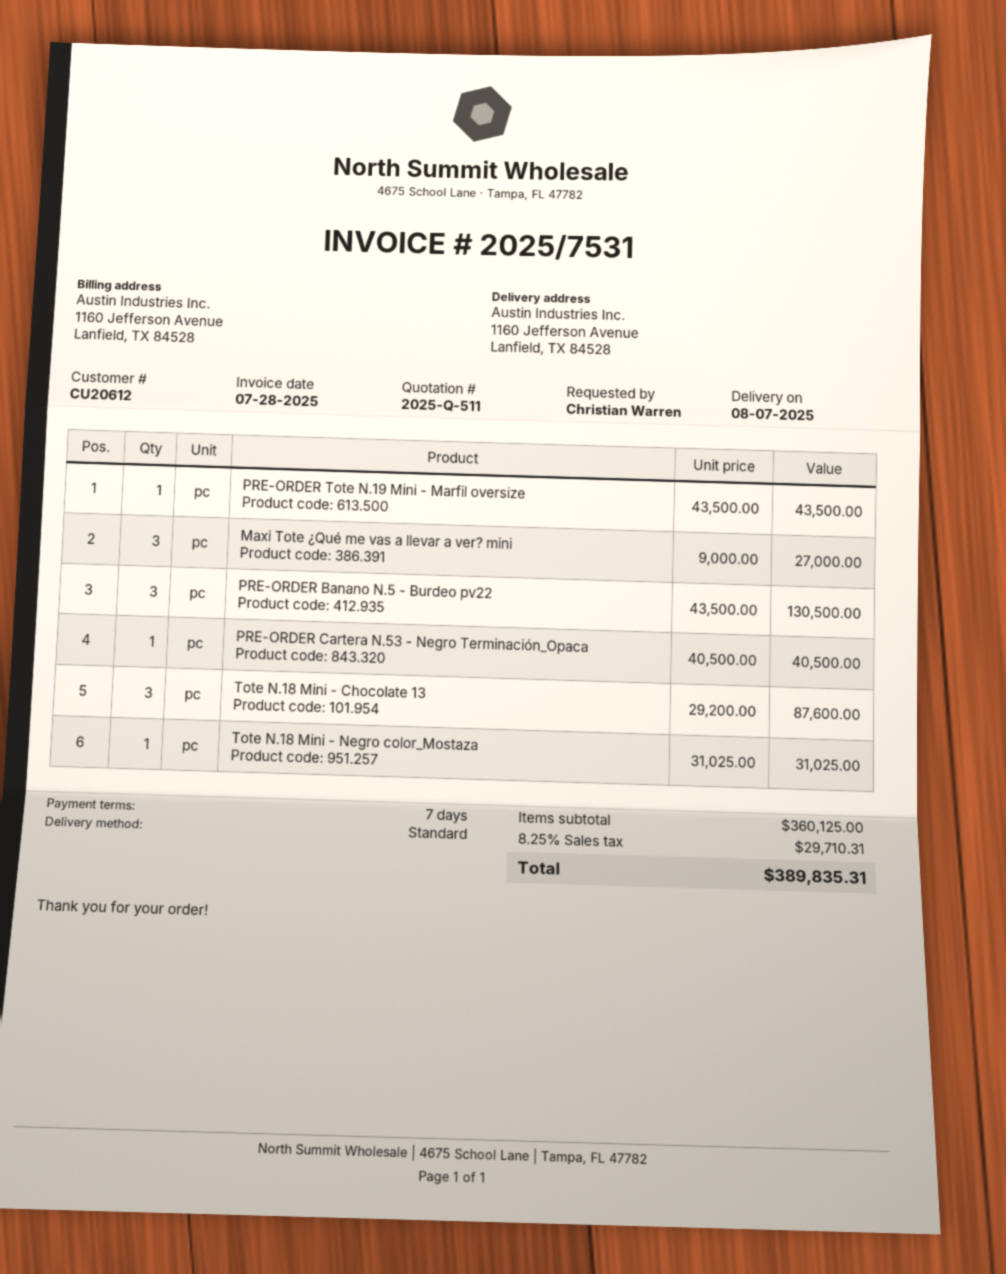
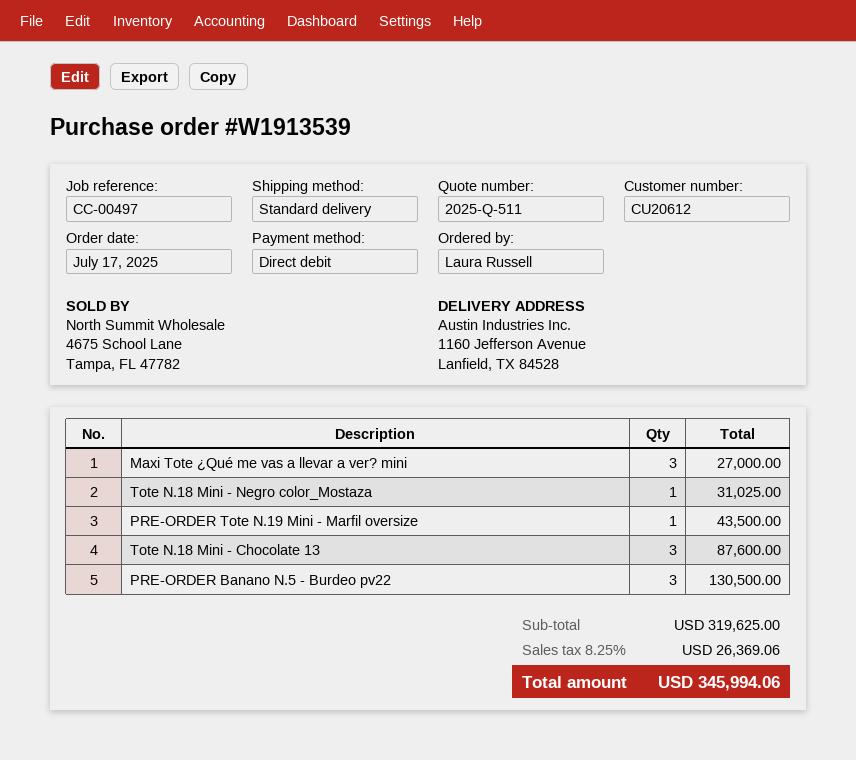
ordered by: Christian Warren -> Laura Russell
PRE-ORDER Cartera N.53 - Negro Terminación_Opaca: 1 for 40500.00 -> none
subtotal: 360125.00 -> 319625.00
tax: 8.25% = 29710.31 -> 8.25% = 26369.06
total: 389835.31 -> 345994.06

